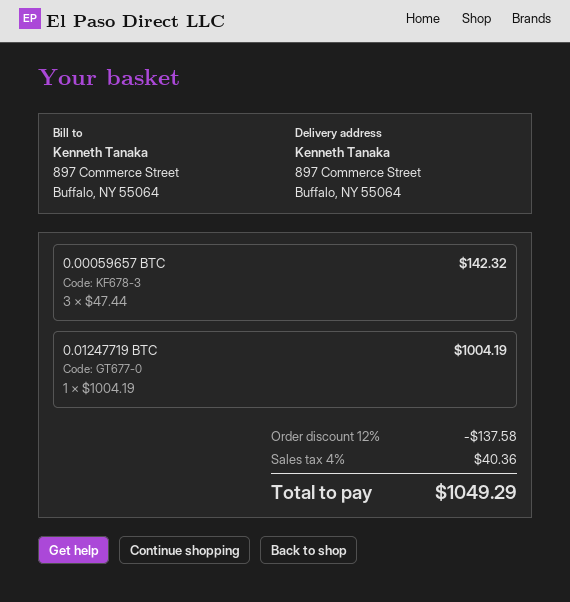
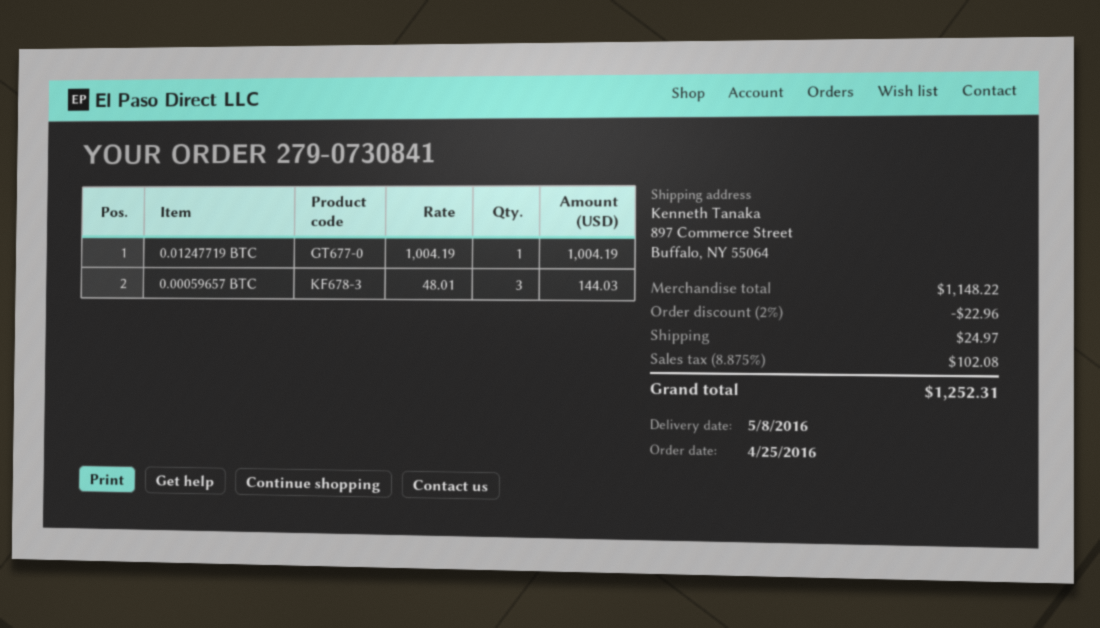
0.00059657 BTC: 3 x 47.44 = 142.32 -> 3 x 48.01 = 144.03
discount: 12% = 137.58 -> 2% = 22.96
shipping: none -> 24.97
tax: 4% = 40.36 -> 8.875% = 102.08
total: 1049.29 -> 1252.31

